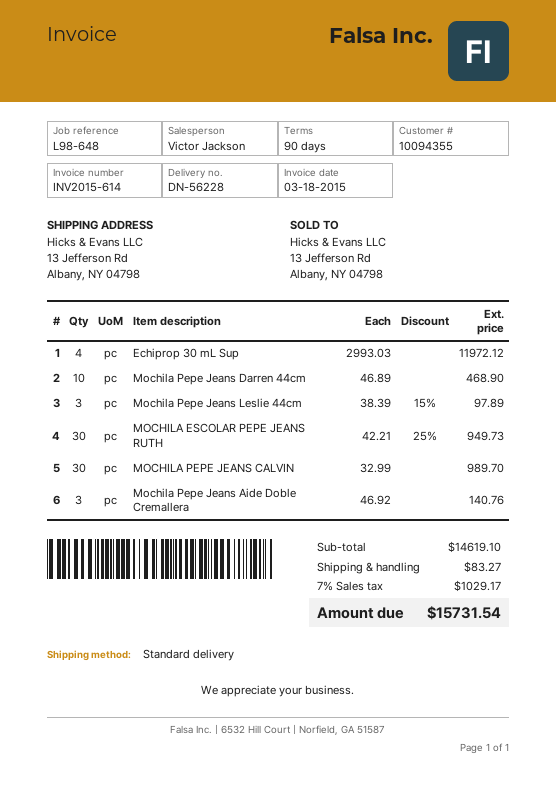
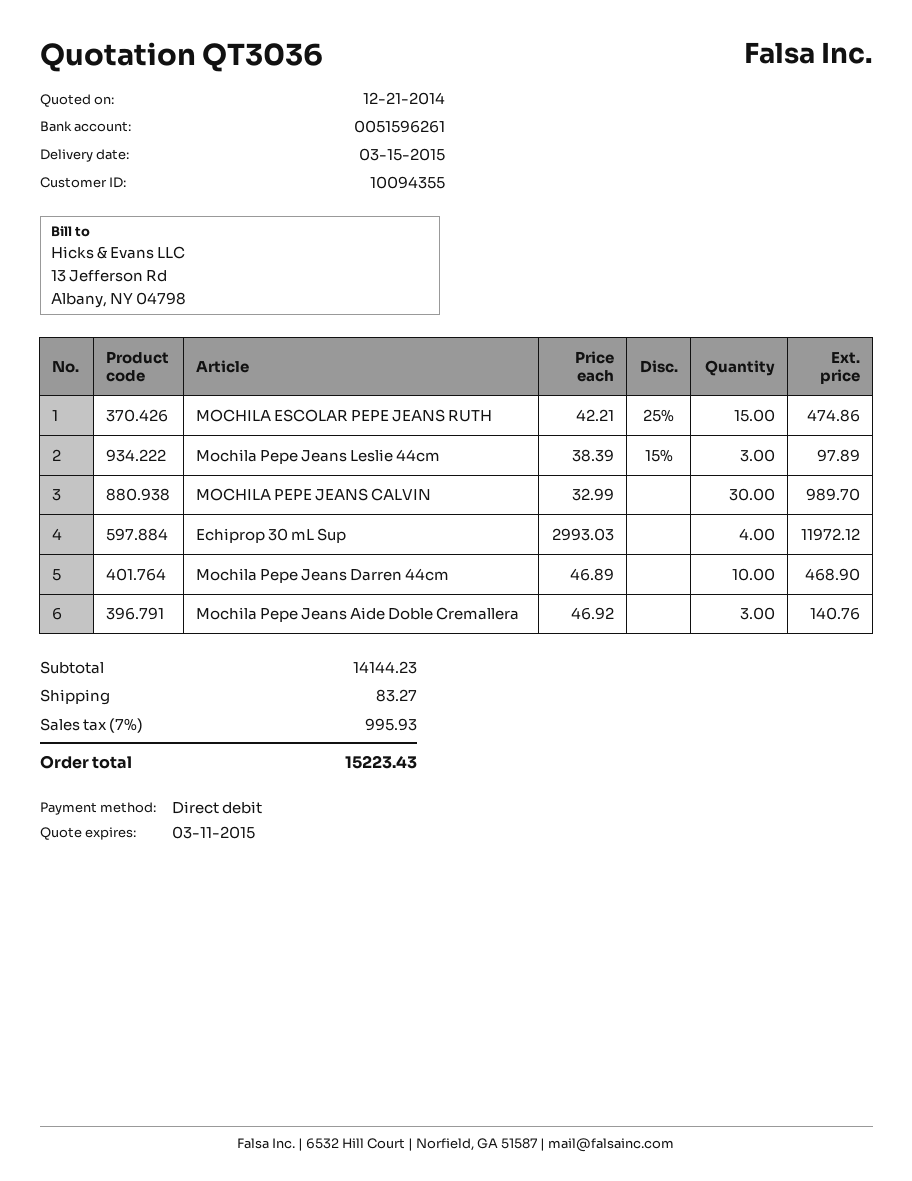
MOCHILA ESCOLAR PEPE JEANS RUTH: 30 x 42.21 - 25% = 949.73 -> 15 x 42.21 - 25% = 474.86
subtotal: 14619.10 -> 14144.23
tax: 7% = 1029.17 -> 7% = 995.93
total: 15731.54 -> 15223.43

